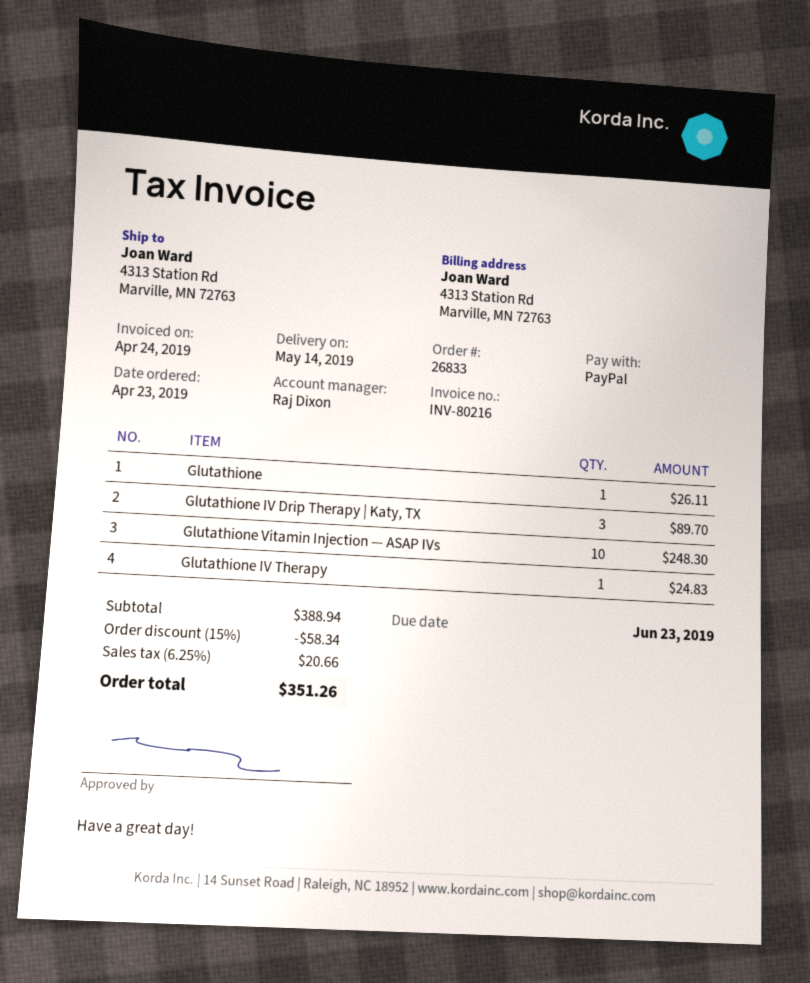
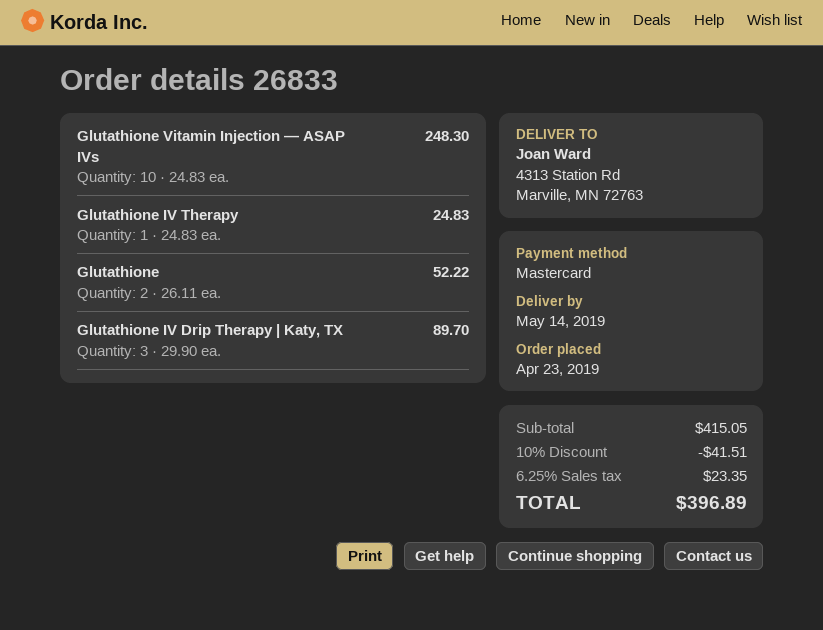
payment method: PayPal -> Mastercard
Glutathione: 1 for 26.11 -> 2 for 52.22
subtotal: 388.94 -> 415.05
discount: 15% = 58.34 -> 10% = 41.51
tax: 6.25% = 20.66 -> 6.25% = 23.35
total: 351.26 -> 396.89

